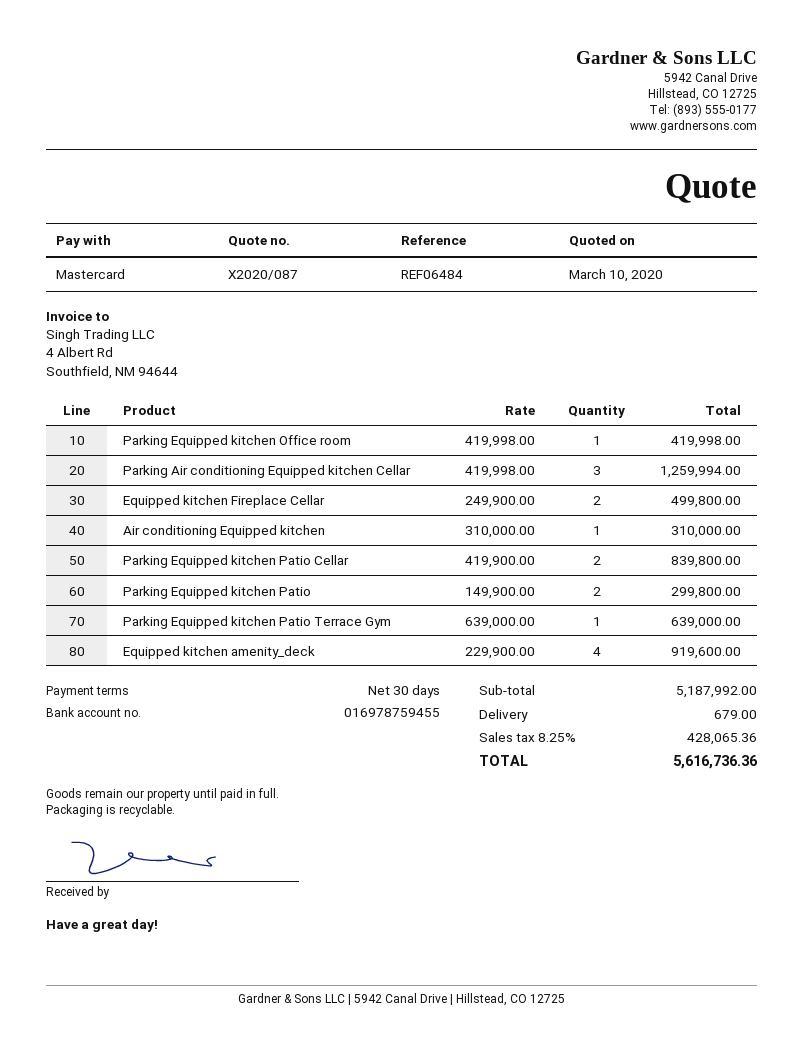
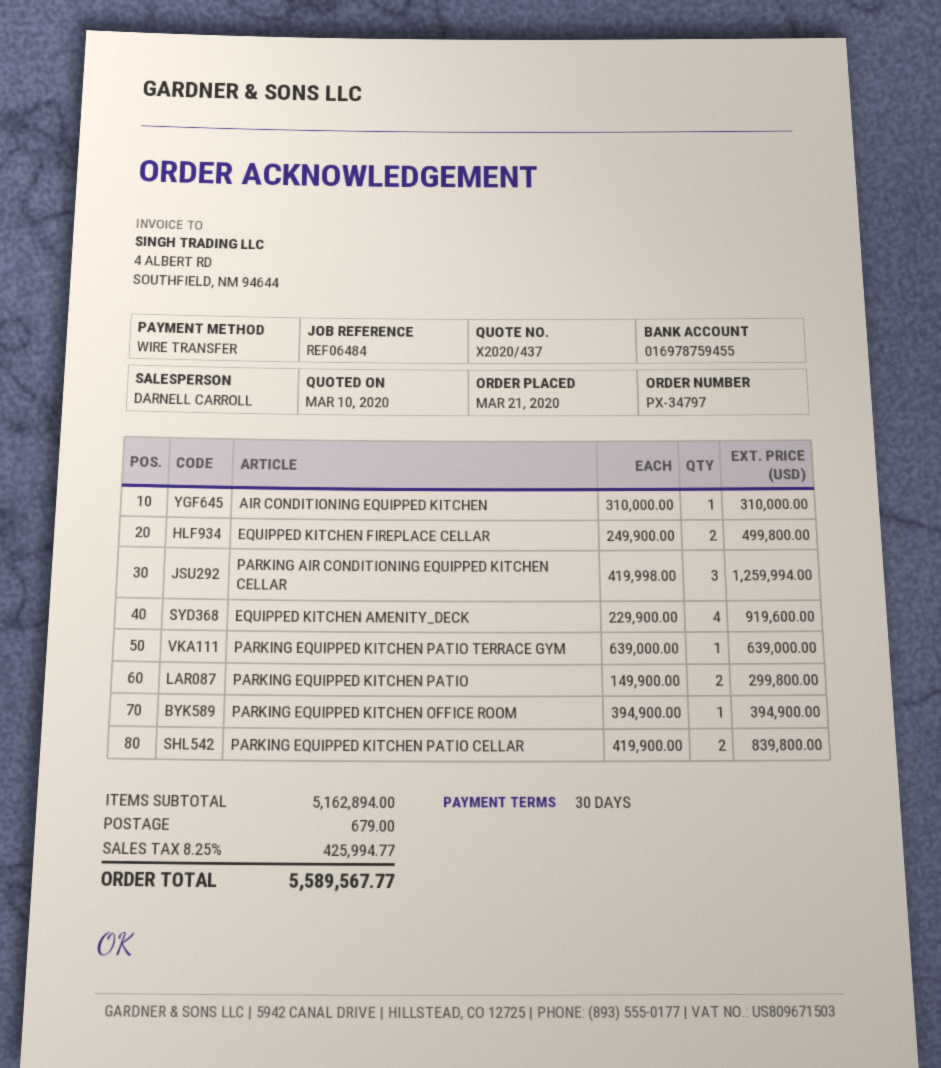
quote number: X2020/087 -> X2020/437
payment method: Mastercard -> bank transfer
Parking Equipped kitchen Office room: 1 x 419998.00 = 419998.00 -> 1 x 394900.00 = 394900.00
subtotal: 5187992.00 -> 5162894.00
tax: 8.25% = 428065.36 -> 8.25% = 425994.77
total: 5616736.36 -> 5589567.77

